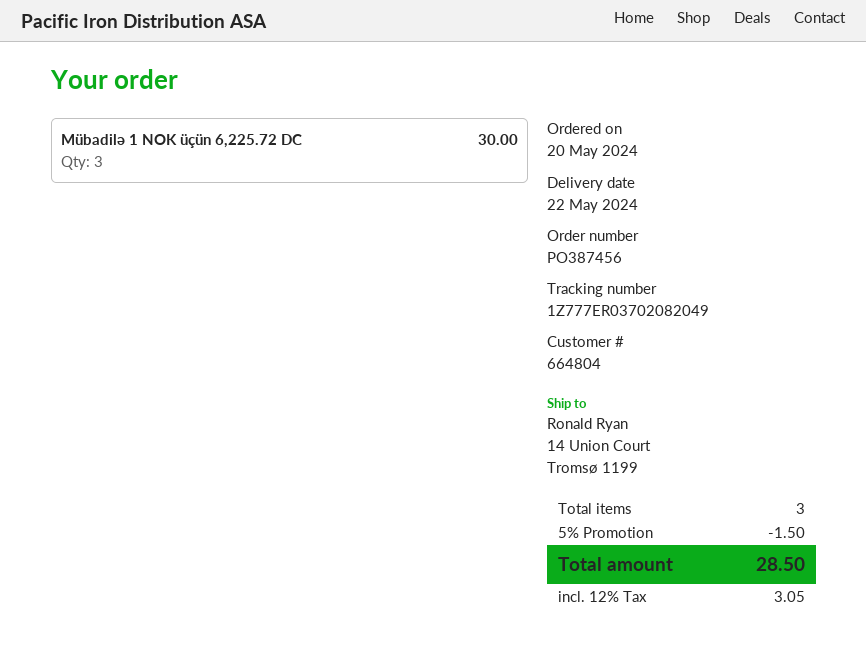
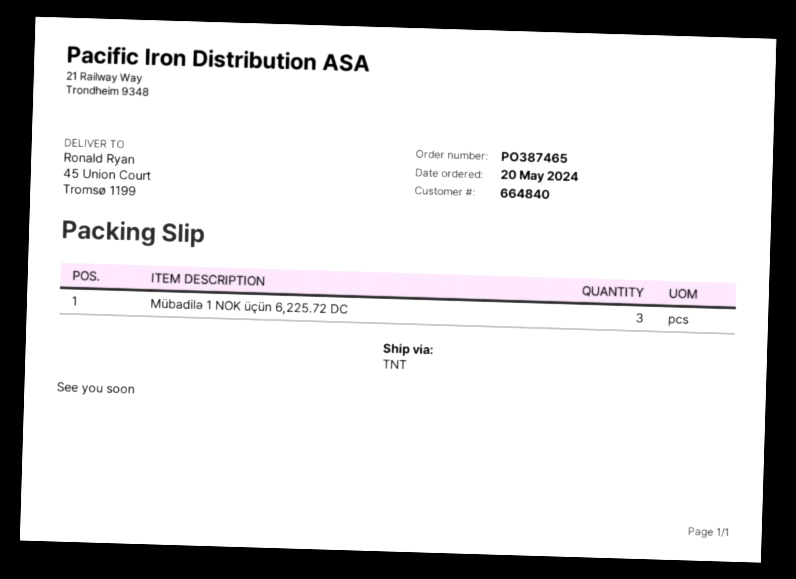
order number: PO387456 -> PO387465
customer number: 664804 -> 664840
ship to: 14 Union Court, Tromsø 1199 -> 45 Union Court, Tromsø 1199

